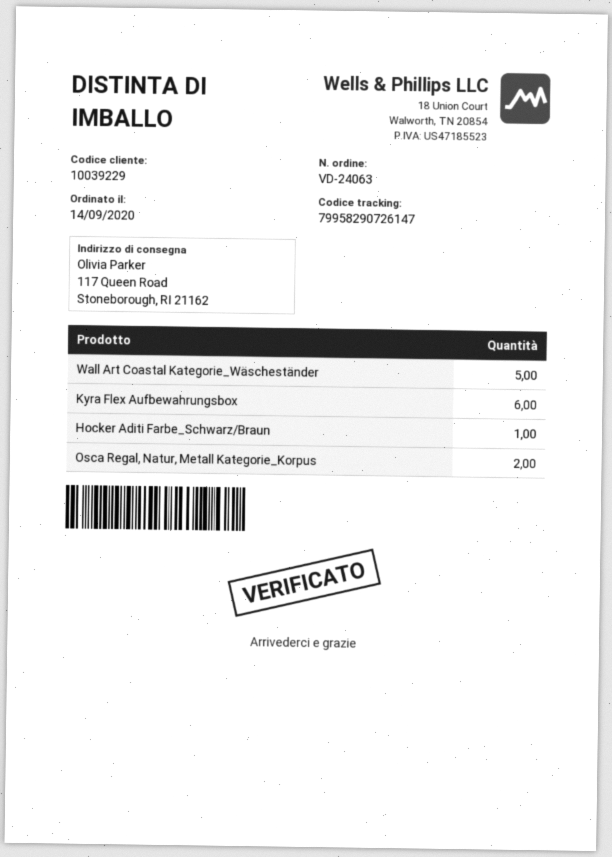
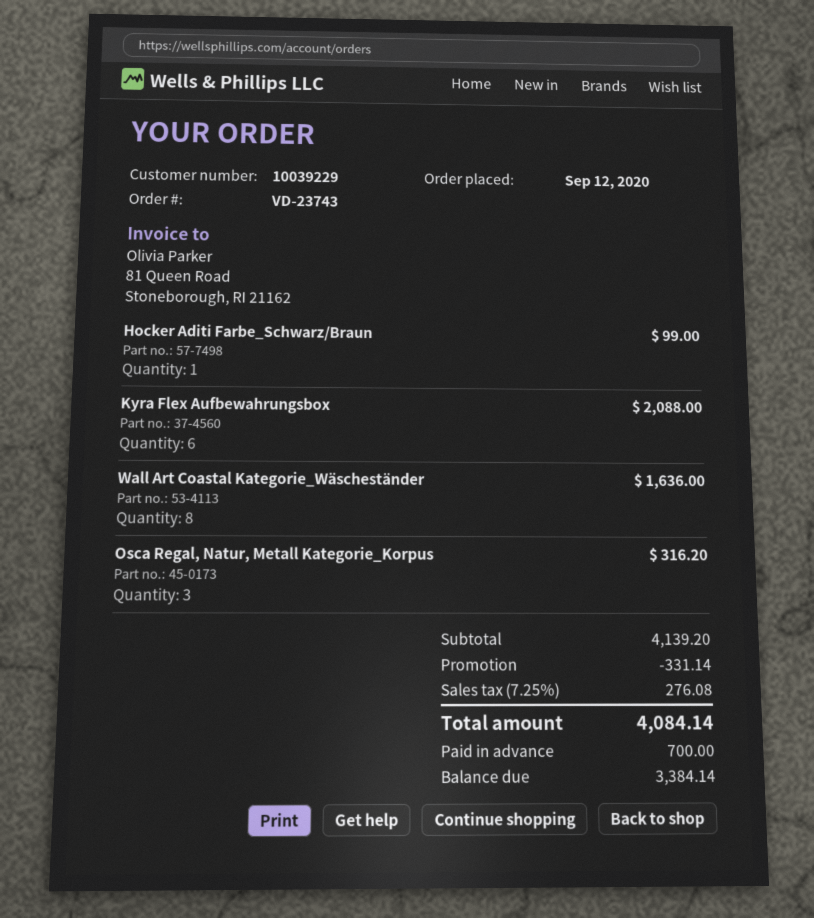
order number: VD-24063 -> VD-23743
order date: 2020-09-14 -> 2020-09-12
Wall Art Coastal Kategorie_Wäscheständer: 5 -> 8
Osca Regal, Natur, Metall Kategorie_Korpus: 2 -> 3

